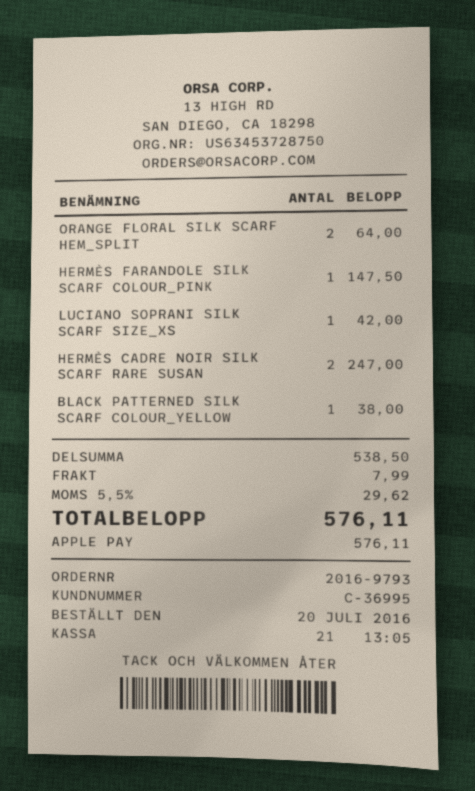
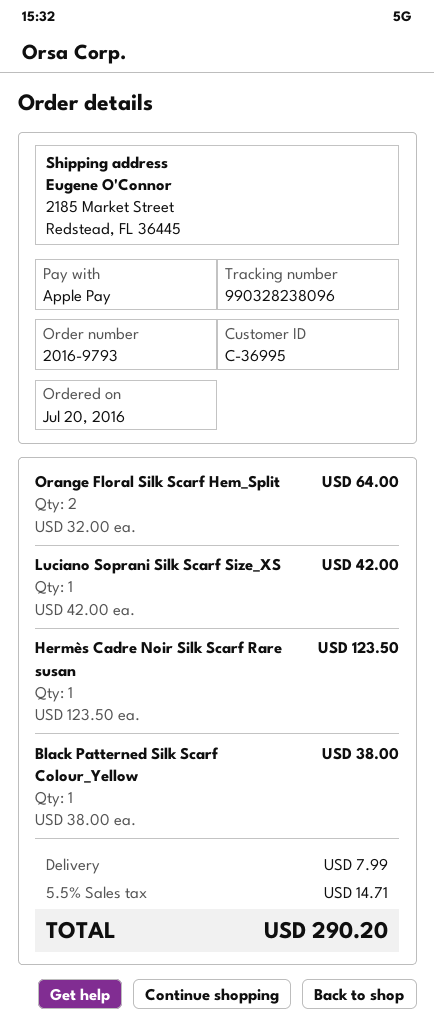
HERMÈS FARANDOLE SILK SCARF COLOUR_PINK: 1 for 147.50 -> none
HERMÈS CADRE NOIR SILK SCARF RARE SUSAN: 2 for 247.00 -> 1 for 123.50
tax: 5.5% = 29.62 -> 5.5% = 14.71
total: 576.11 -> 290.20

